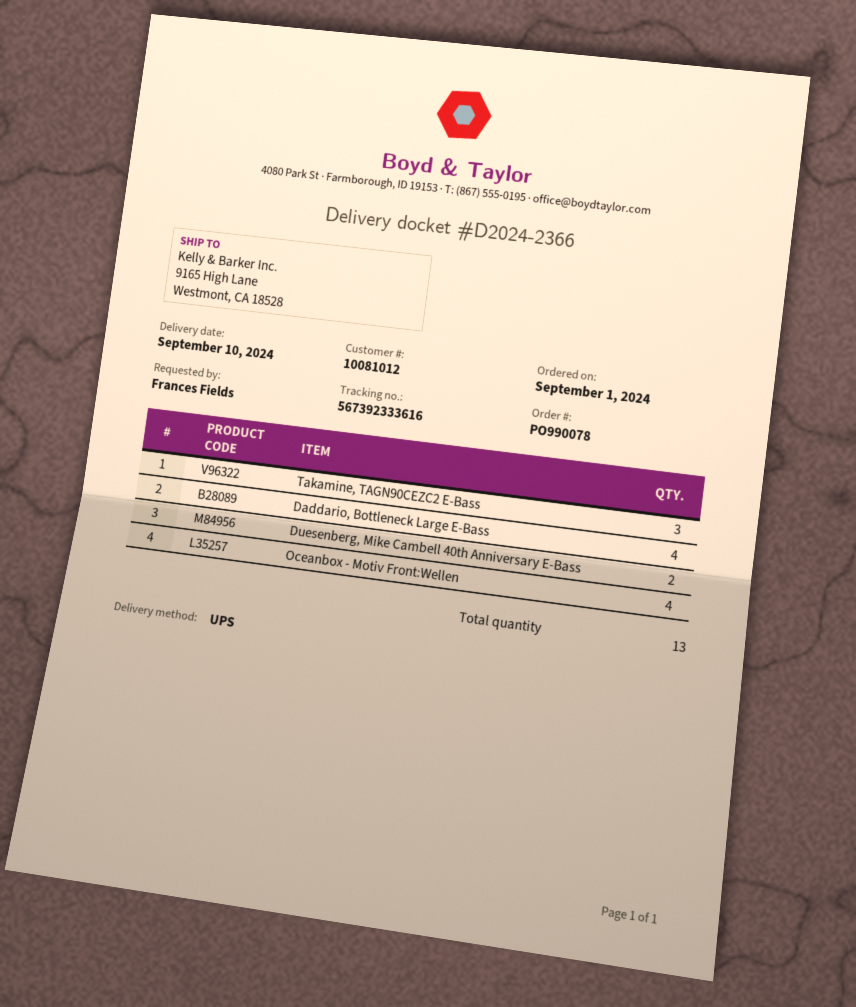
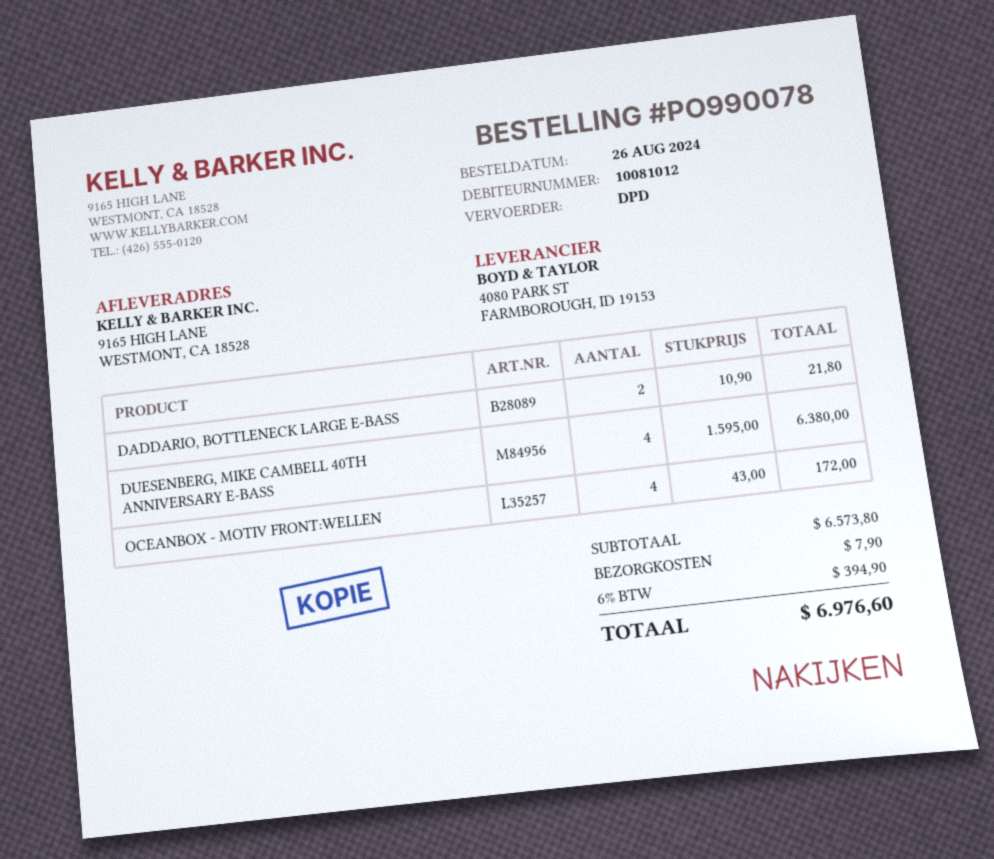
order date: 2024-09-01 -> 2024-08-26
shipping method: UPS -> DPD
Takamine, TAGN90CEZC2 E-Bass: 3 -> none
Daddario, Bottleneck Large E-Bass: 4 -> 2
Duesenberg, Mike Cambell 40th Anniversary E-Bass: 2 -> 4

